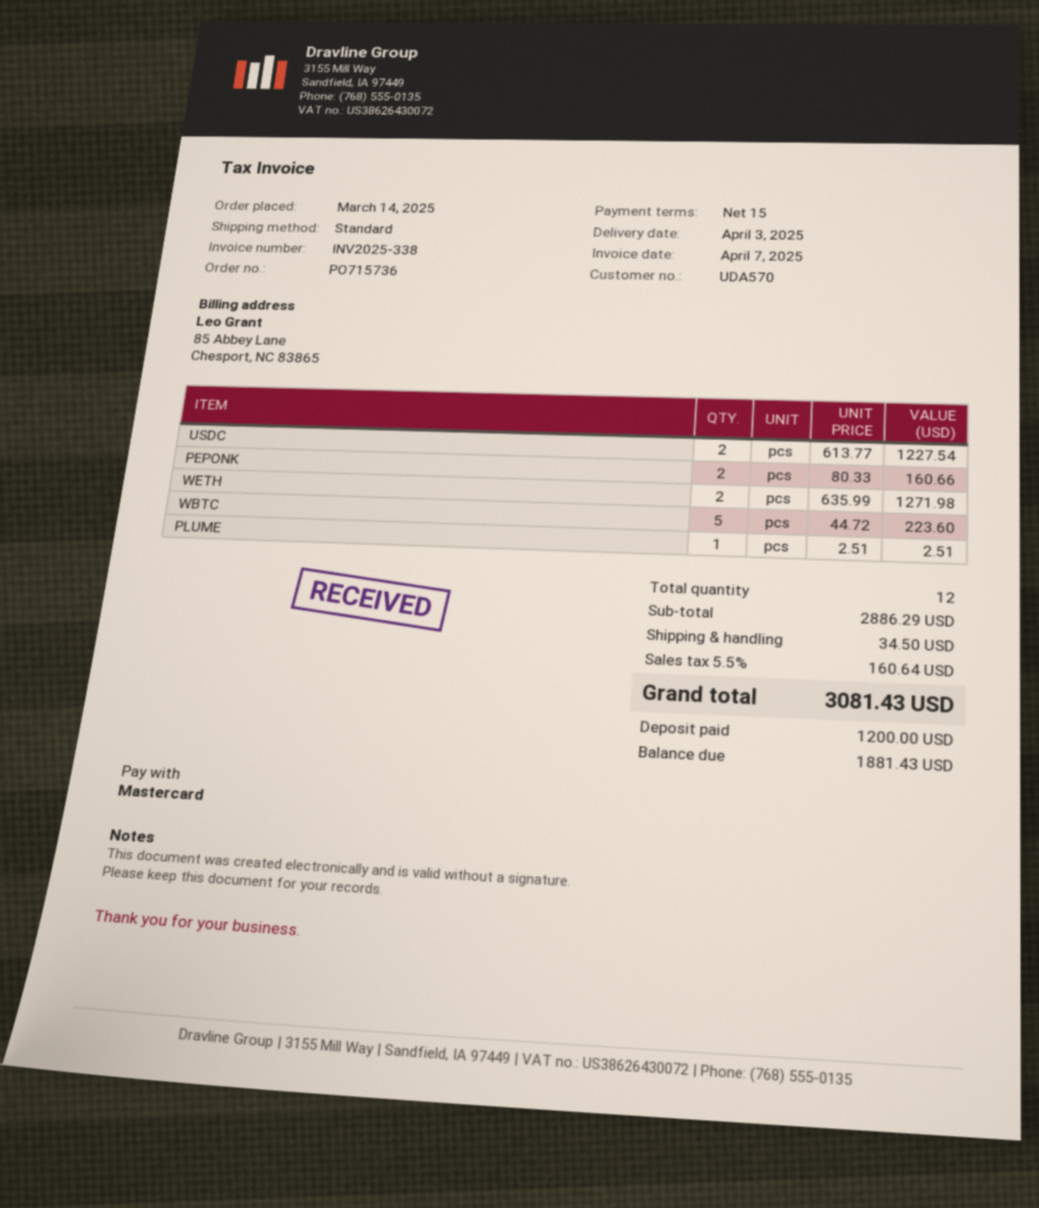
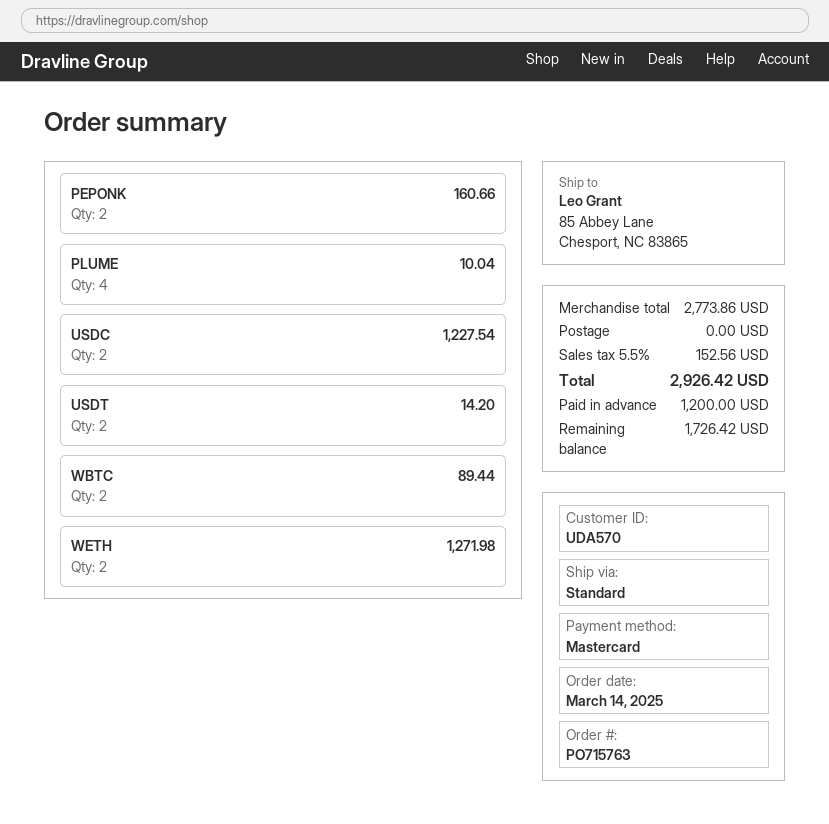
order number: PO715736 -> PO715763
WBTC: 5 for 223.60 -> 2 for 89.44
PLUME: 1 for 2.51 -> 4 for 10.04
USDT: none -> 2 for 14.20
subtotal: 2886.29 -> 2773.86
shipping: 34.50 -> 0.00
tax: 5.5% = 160.64 -> 5.5% = 152.56
total: 3081.43 -> 2926.42
balance: 1881.43 -> 1726.42

